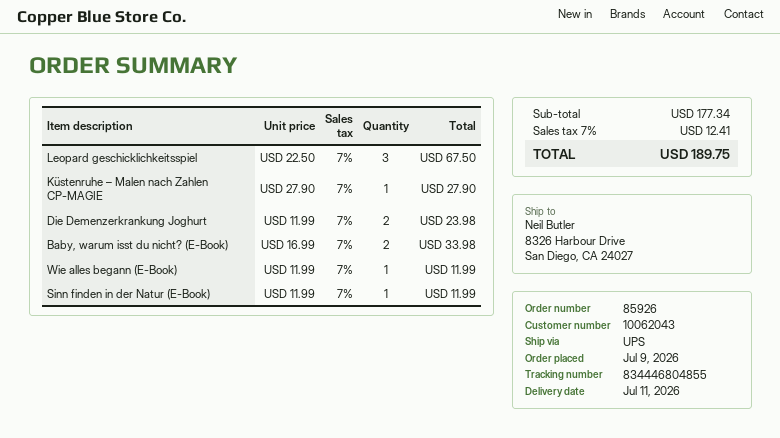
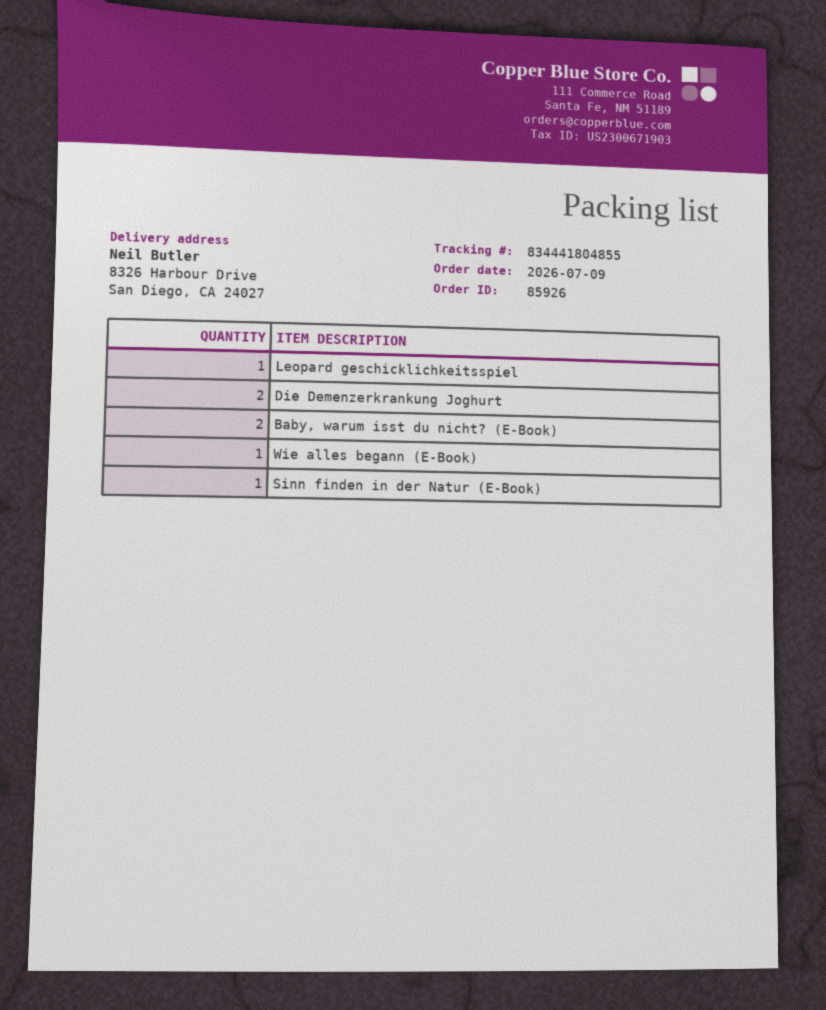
tracking number: 834446804855 -> 834441804855
Leopard geschicklichkeitsspiel: 3 -> 1
Küstenruhe – Malen nach Zahlen CP-MAGIE: 1 -> none

